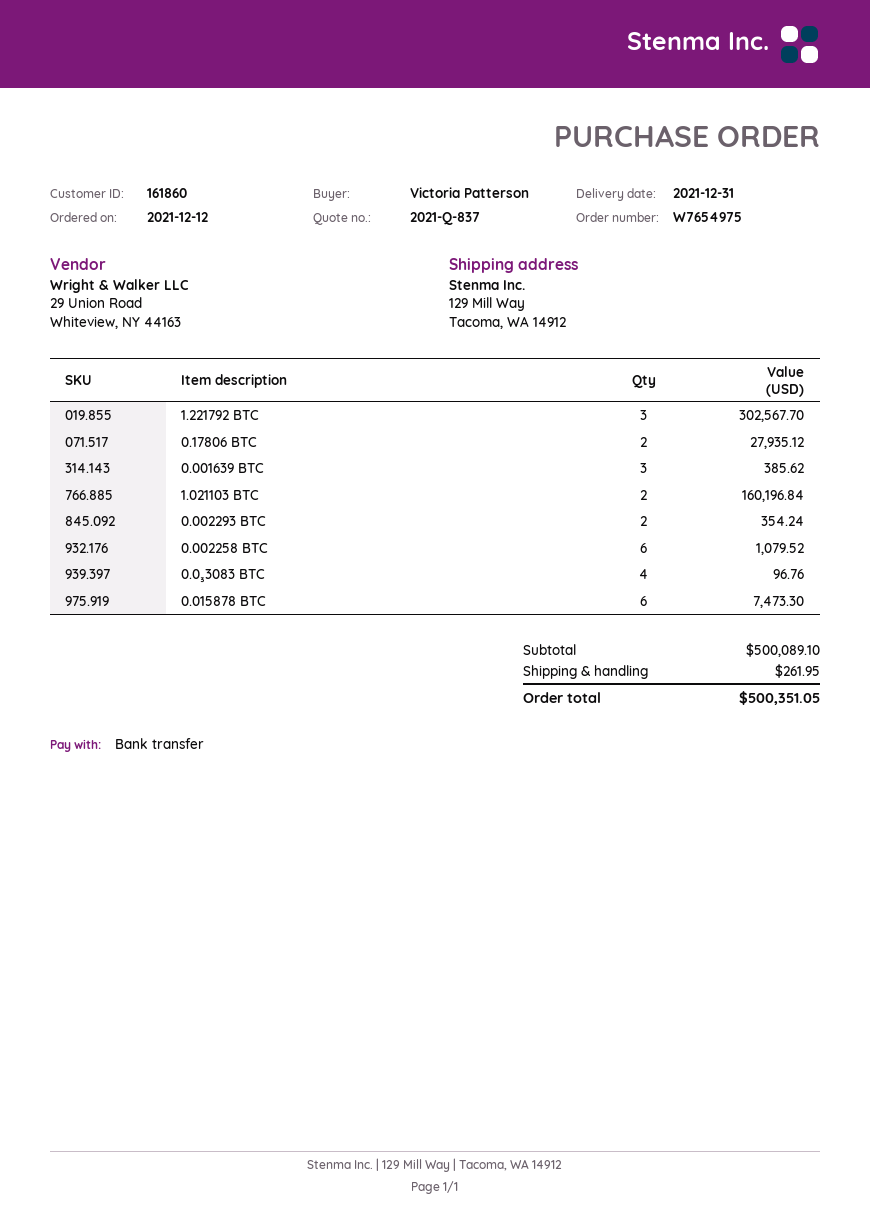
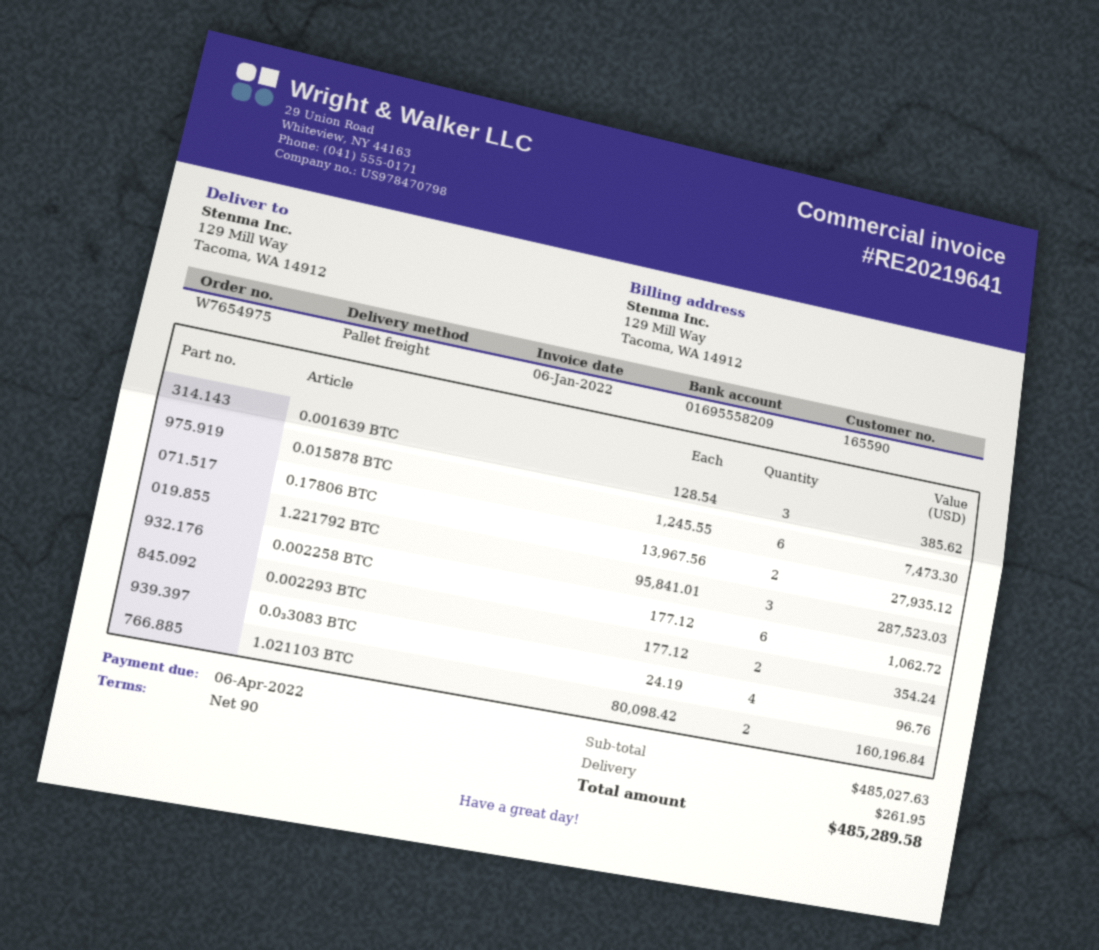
customer number: 161860 -> 165590
1.221792 BTC: 3 for 302567.70 -> 3 for 287523.03
0.002258 BTC: 6 for 1079.52 -> 6 for 1062.72
subtotal: 500089.10 -> 485027.63
total: 500351.05 -> 485289.58

